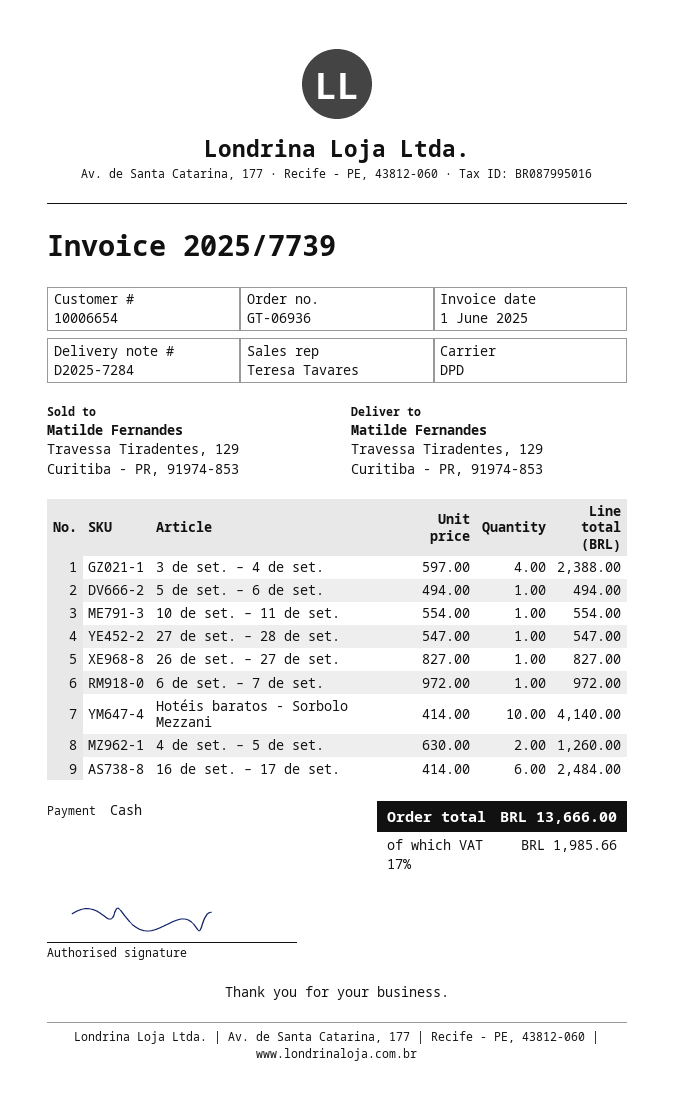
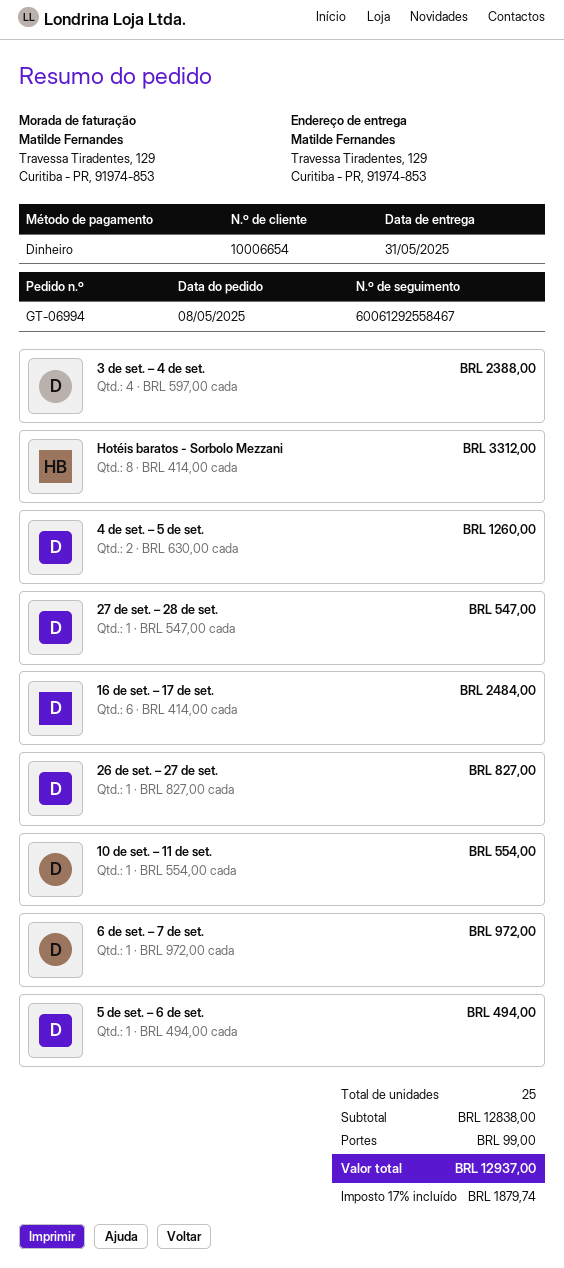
order number: GT-06936 -> GT-06994
Hotéis baratos - Sorbolo Mezzani: 10 x 414.00 = 4140.00 -> 8 x 414.00 = 3312.00
shipping: none -> 99.00
tax: 17% = 1985.66 -> 17% = 1879.74
total: 13666.00 -> 12937.00

